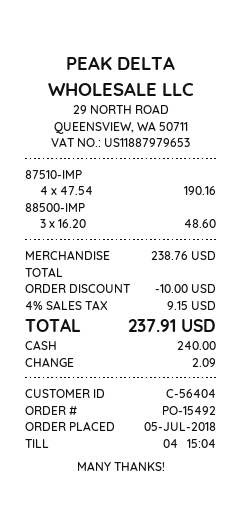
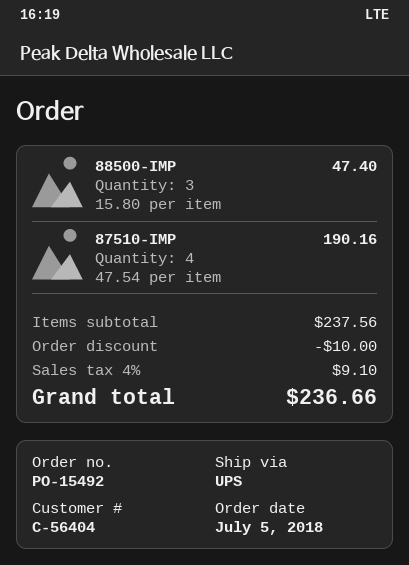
88500-IMP: 3 x 16.20 = 48.60 -> 3 x 15.80 = 47.40
subtotal: 238.76 -> 237.56
tax: 4% = 9.15 -> 4% = 9.10
total: 237.91 -> 236.66

